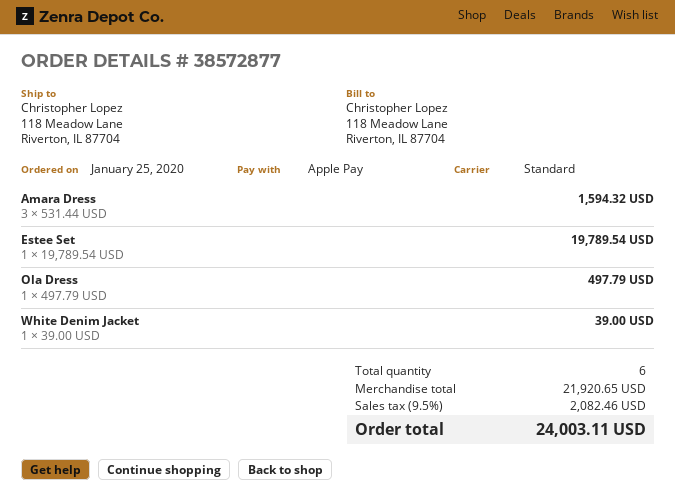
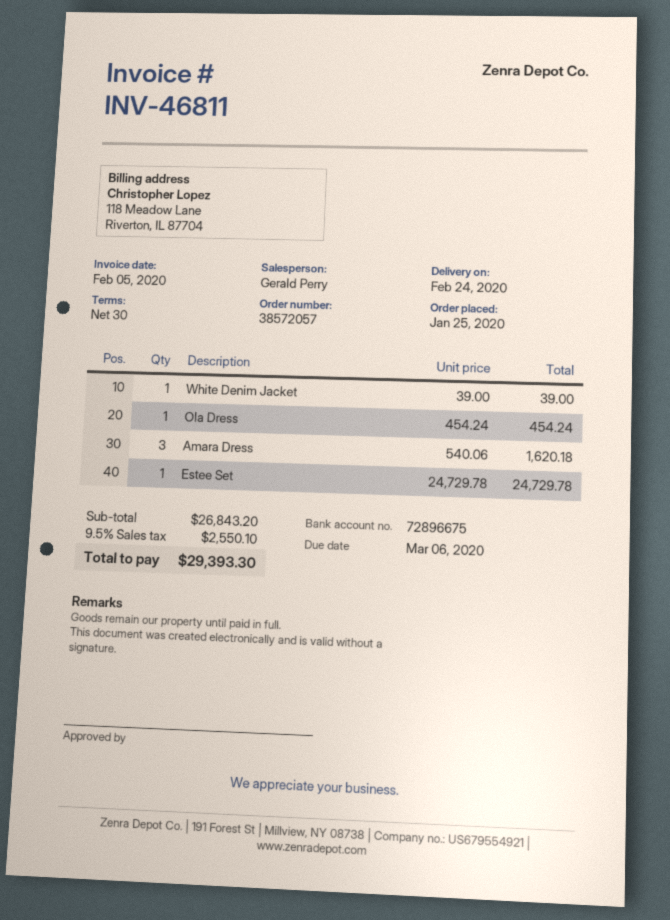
order number: 38572877 -> 38572057
Amara Dress: 3 x 531.44 = 1594.32 -> 3 x 540.06 = 1620.18
Estee Set: 1 x 19789.54 = 19789.54 -> 1 x 24729.78 = 24729.78
Ola Dress: 1 x 497.79 = 497.79 -> 1 x 454.24 = 454.24
subtotal: 21920.65 -> 26843.20
tax: 9.5% = 2082.46 -> 9.5% = 2550.10
total: 24003.11 -> 29393.30

